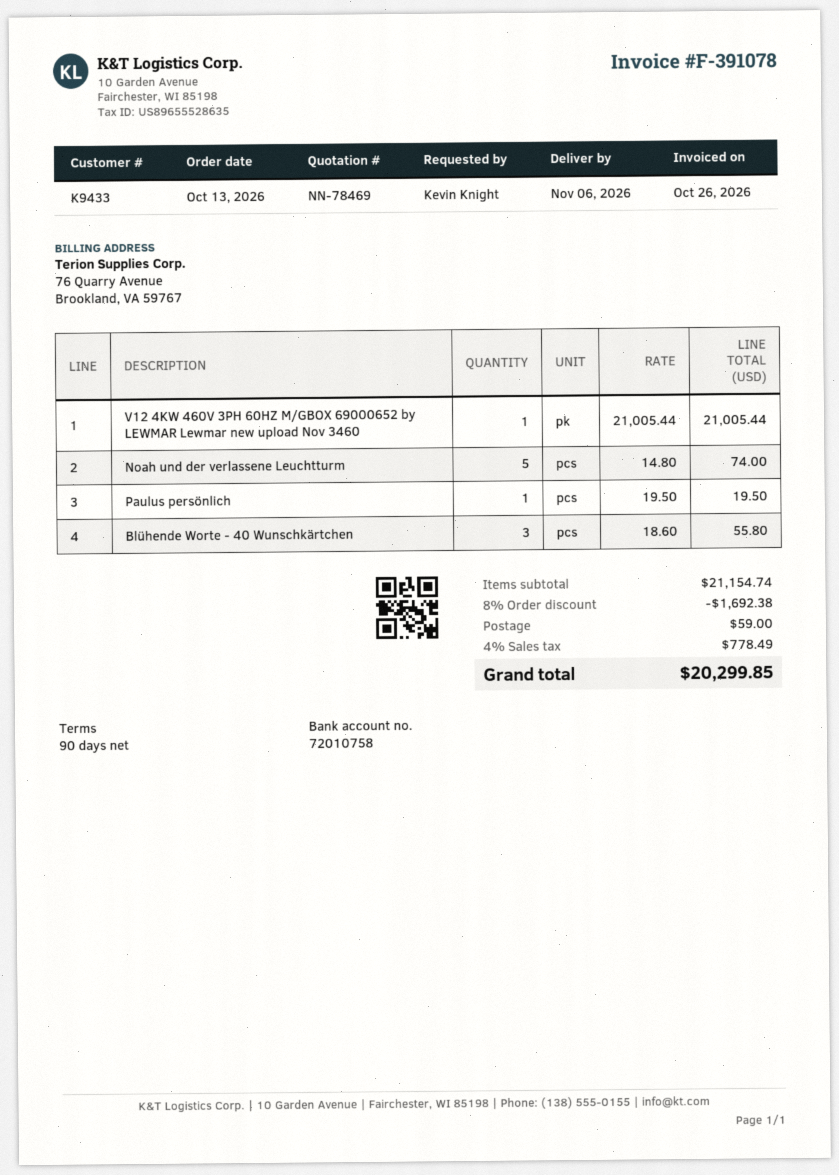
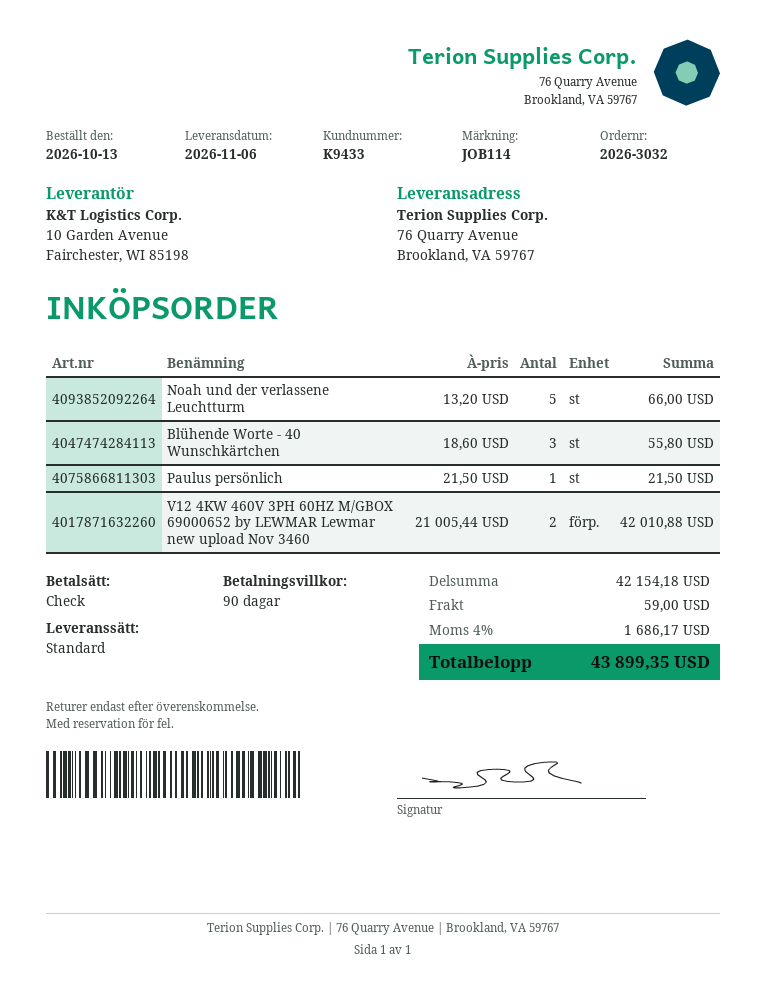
V12 4KW 460V 3PH 60HZ M/GBOX 69000652 by LEWMAR Lewmar new upload Nov 3460: 1 x 21005.44 = 21005.44 -> 2 x 21005.44 = 42010.88
Noah und der verlassene Leuchtturm: 5 x 14.80 = 74.00 -> 5 x 13.20 = 66.00
Paulus persönlich: 1 x 19.50 = 19.50 -> 1 x 21.50 = 21.50
subtotal: 21154.74 -> 42154.18
discount: 8% = 1692.38 -> none
tax: 4% = 778.49 -> 4% = 1686.17
total: 20299.85 -> 43899.35

